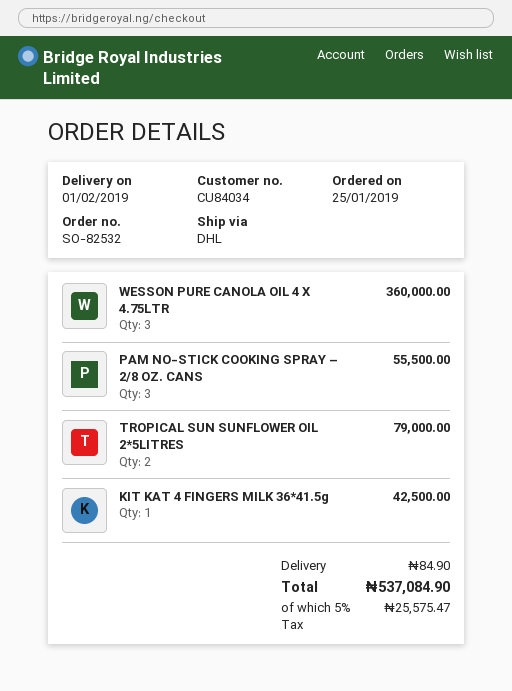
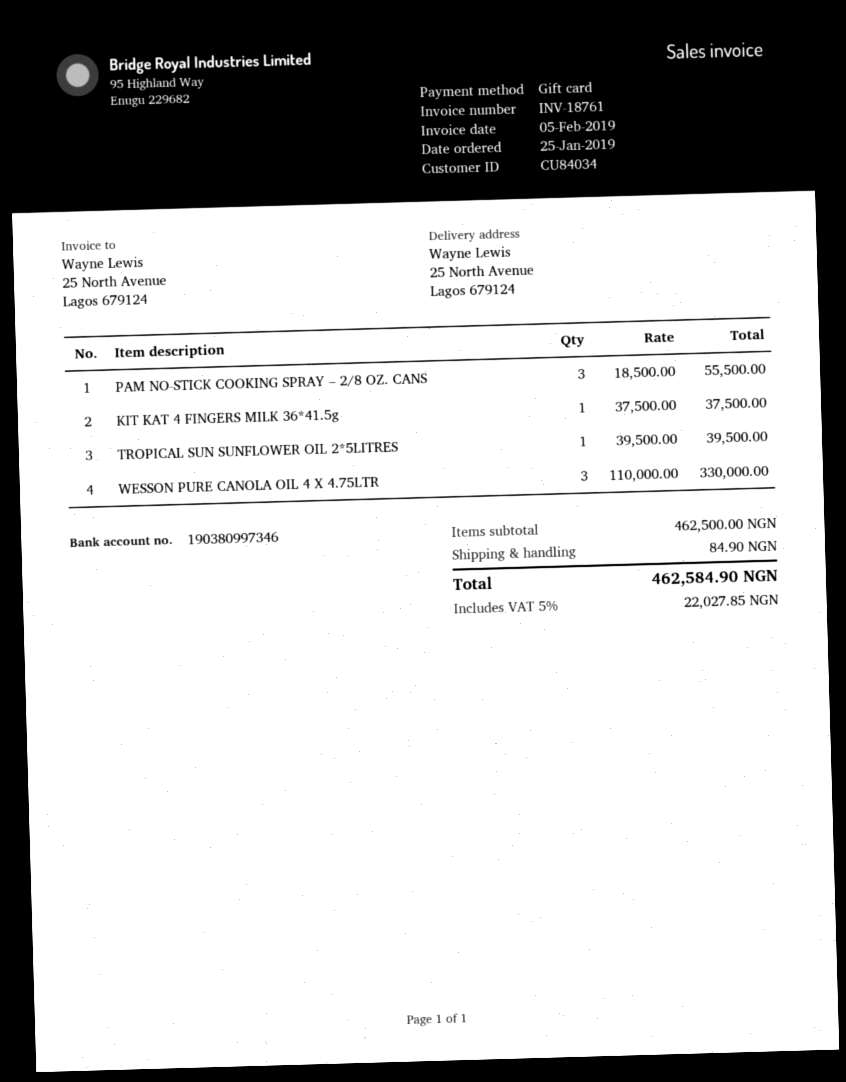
WESSON PURE CANOLA OIL 4 X 4.75LTR: 3 for 360000.00 -> 3 for 330000.00
TROPICAL SUN SUNFLOWER OIL 2*5LITRES: 2 for 79000.00 -> 1 for 39500.00
KIT KAT 4 FINGERS MILK 36*41.5g: 1 for 42500.00 -> 1 for 37500.00
tax: 5% = 25575.47 -> 5% = 22027.85
total: 537084.90 -> 462584.90

